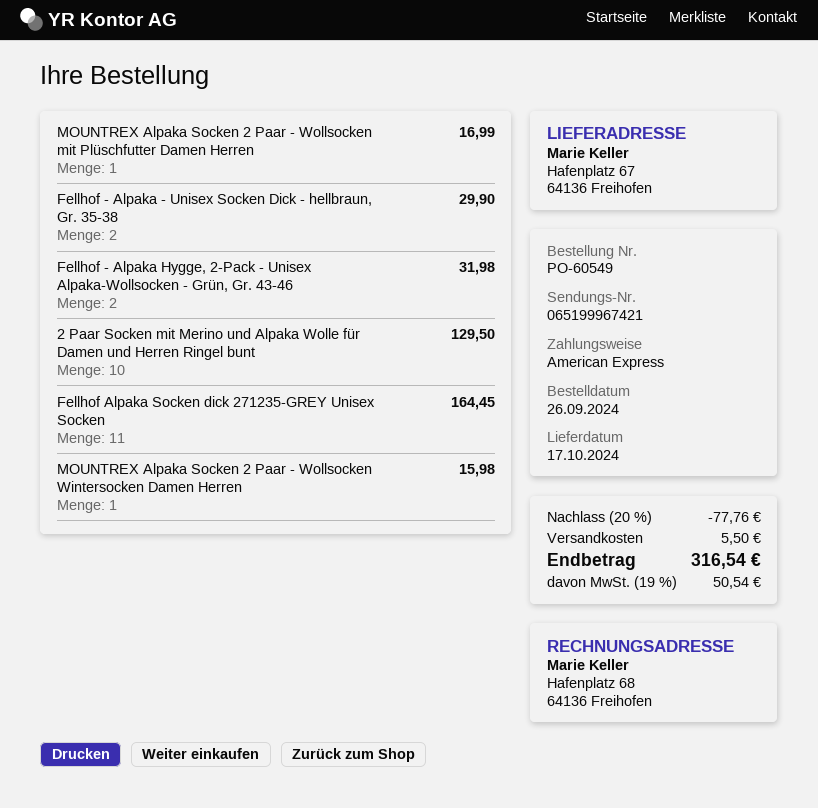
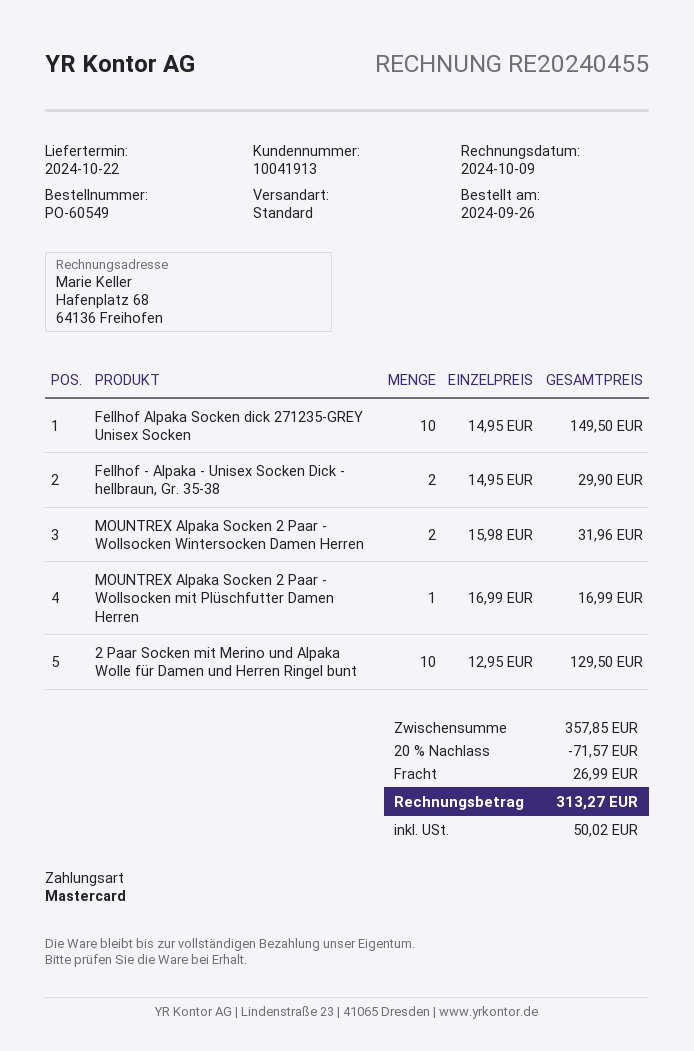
delivery date: 2024-10-17 -> 2024-10-22
payment method: American Express -> Mastercard
Fellhof - Alpaka Hygge, 2-Pack - Unisex Alpaka-Wollsocken - Grün, Gr. 43-46: 2 for 31.98 -> none
Fellhof Alpaka Socken dick 271235-GREY Unisex Socken: 11 for 164.45 -> 10 for 149.50
MOUNTREX Alpaka Socken 2 Paar - Wollsocken Wintersocken Damen Herren: 1 for 15.98 -> 2 for 31.96
discount: 20% = 77.76 -> 20% = 71.57
shipping: 5.50 -> 26.99
tax: 50.54 -> 50.02
total: 316.54 -> 313.27

